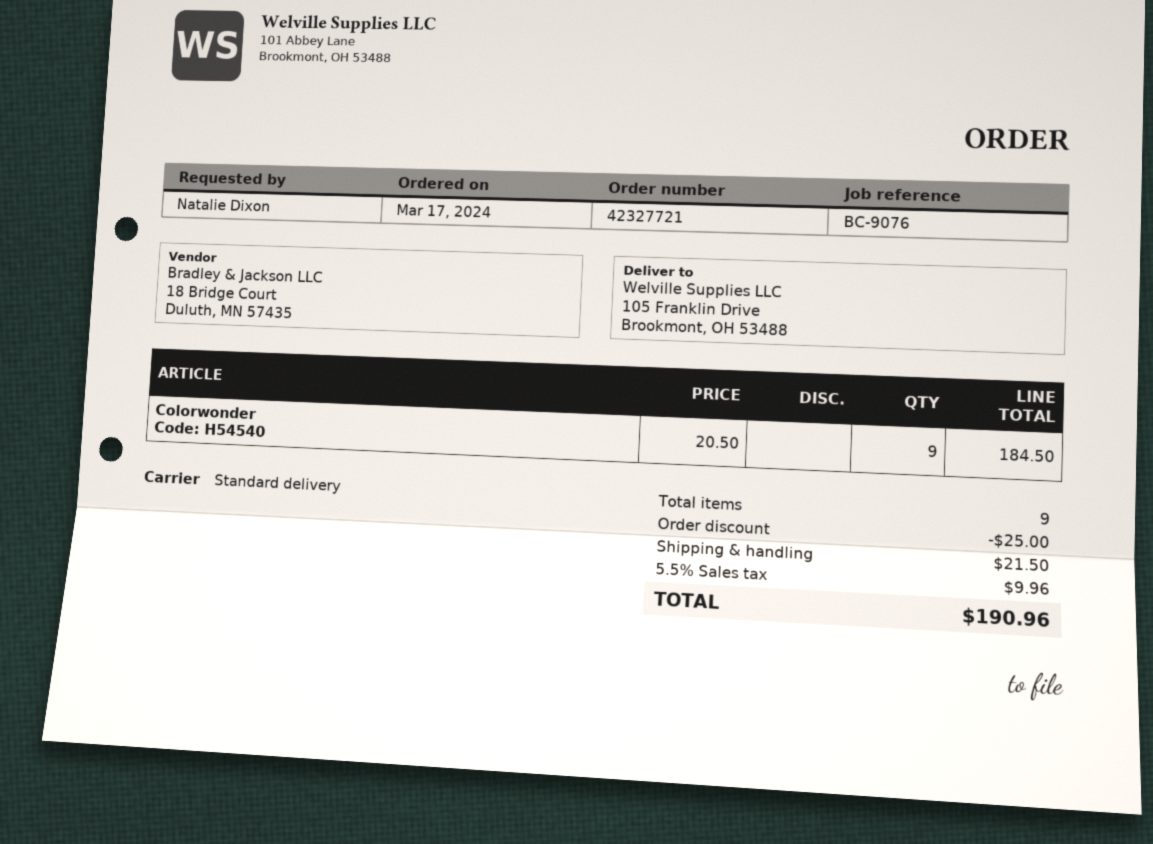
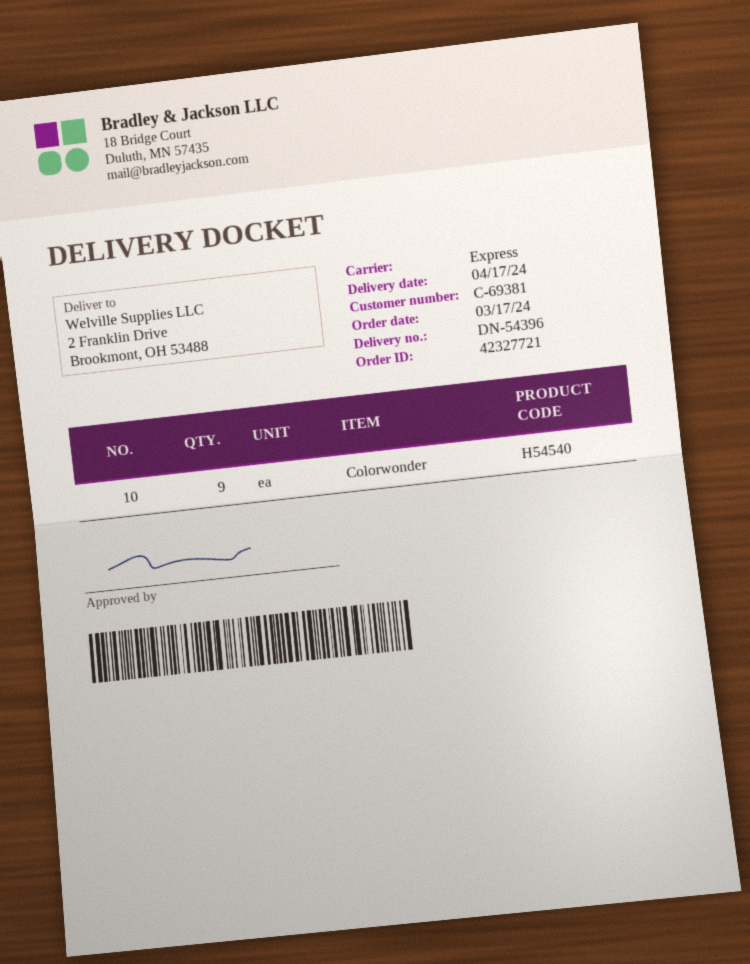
shipping method: standard -> express
ship to: 105 Franklin Drive, Brookmont, OH 53488 -> 2 Franklin Drive, Brookmont, OH 53488

